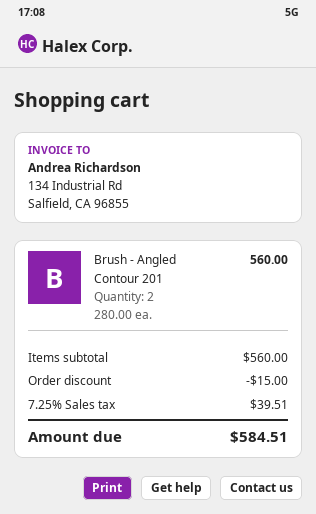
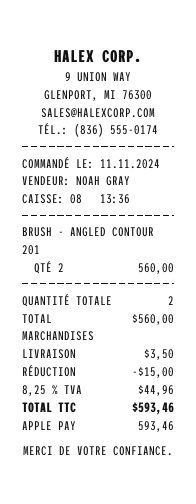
shipping: none -> 3.50
tax: 7.25% = 39.51 -> 8.25% = 44.96
total: 584.51 -> 593.46

